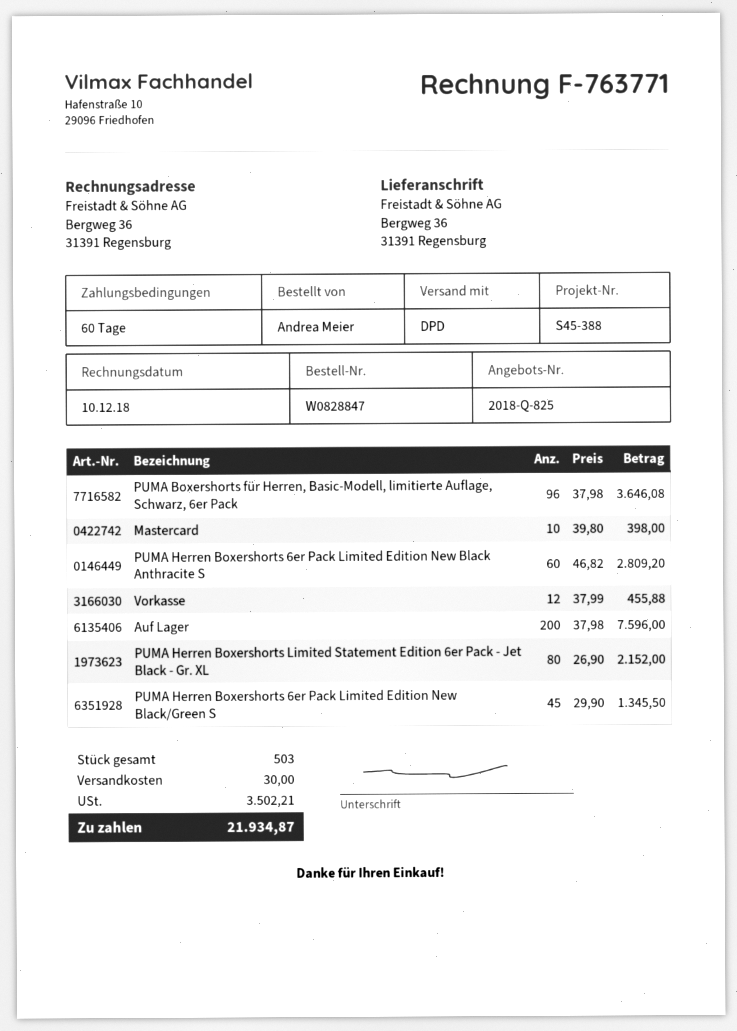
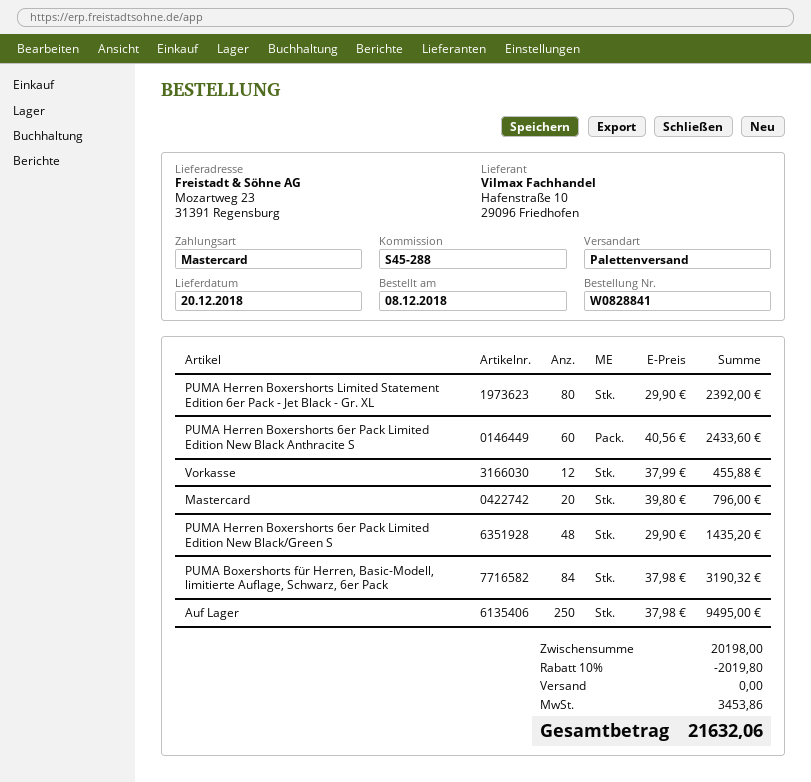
order number: W0828847 -> W0828841
reference: S45-388 -> S45-288
shipping method: DPD -> pallet freight
ship to: Bergweg 36, 31391 Regensburg -> Mozartweg 23, 31391 Regensburg
PUMA Boxershorts für Herren, Basic-Modell, limitierte Auflage, Schwarz, 6er Pack: 96 x 37.98 = 3646.08 -> 84 x 37.98 = 3190.32
Mastercard: 10 x 39.80 = 398.00 -> 20 x 39.80 = 796.00
PUMA Herren Boxershorts 6er Pack Limited Edition New Black Anthracite S: 60 x 46.82 = 2809.20 -> 60 x 40.56 = 2433.60
Auf Lager: 200 x 37.98 = 7596.00 -> 250 x 37.98 = 9495.00
PUMA Herren Boxershorts Limited Statement Edition 6er Pack - Jet Black - Gr. XL: 80 x 26.90 = 2152.00 -> 80 x 29.90 = 2392.00
PUMA Herren Boxershorts 6er Pack Limited Edition New Black/Green S: 45 x 29.90 = 1345.50 -> 48 x 29.90 = 1435.20
discount: none -> 10% = 2019.80
shipping: 30.00 -> 0.00
tax: 3502.21 -> 3453.86
total: 21934.87 -> 21632.06

